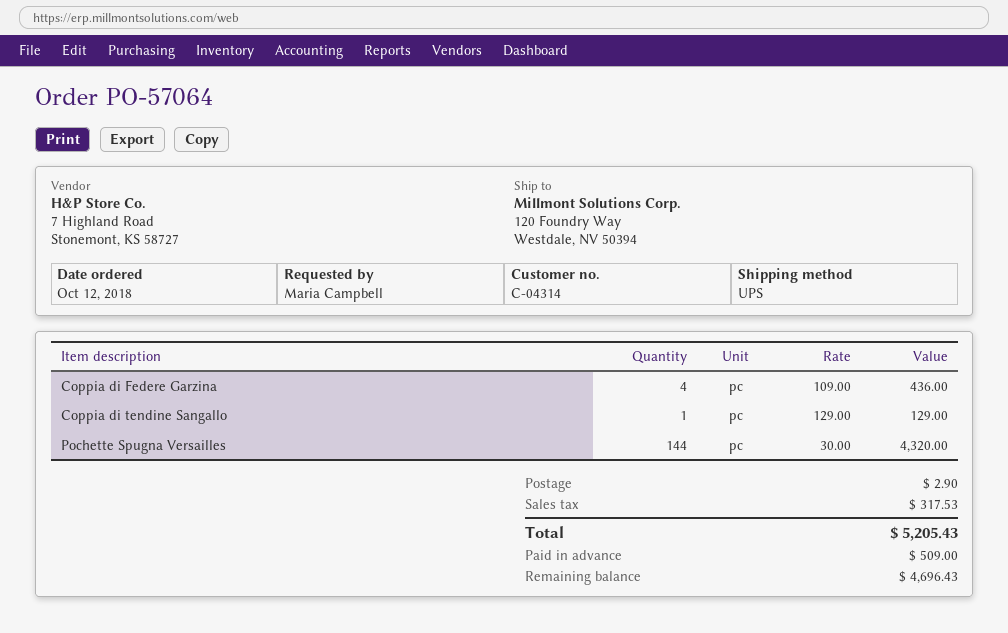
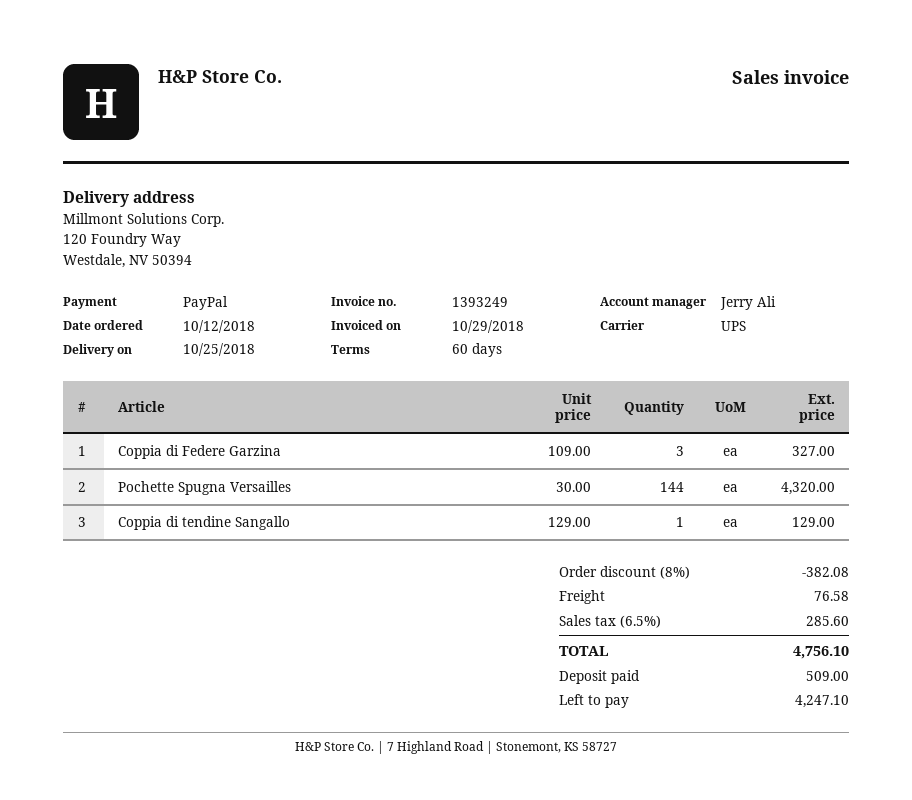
Coppia di Federe Garzina: 4 x 109.00 = 436.00 -> 3 x 109.00 = 327.00
discount: none -> 8% = 382.08
shipping: 2.90 -> 76.58
tax: 317.53 -> 285.60
total: 5205.43 -> 4756.10
balance: 4696.43 -> 4247.10

